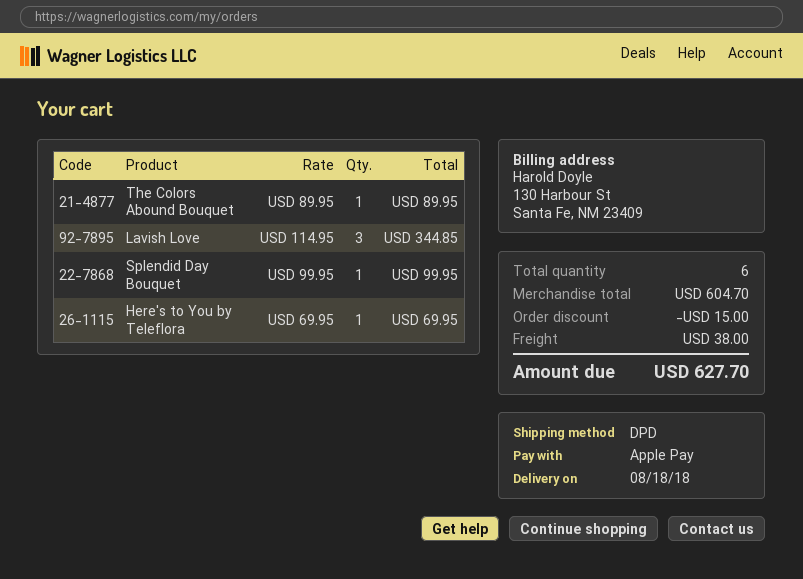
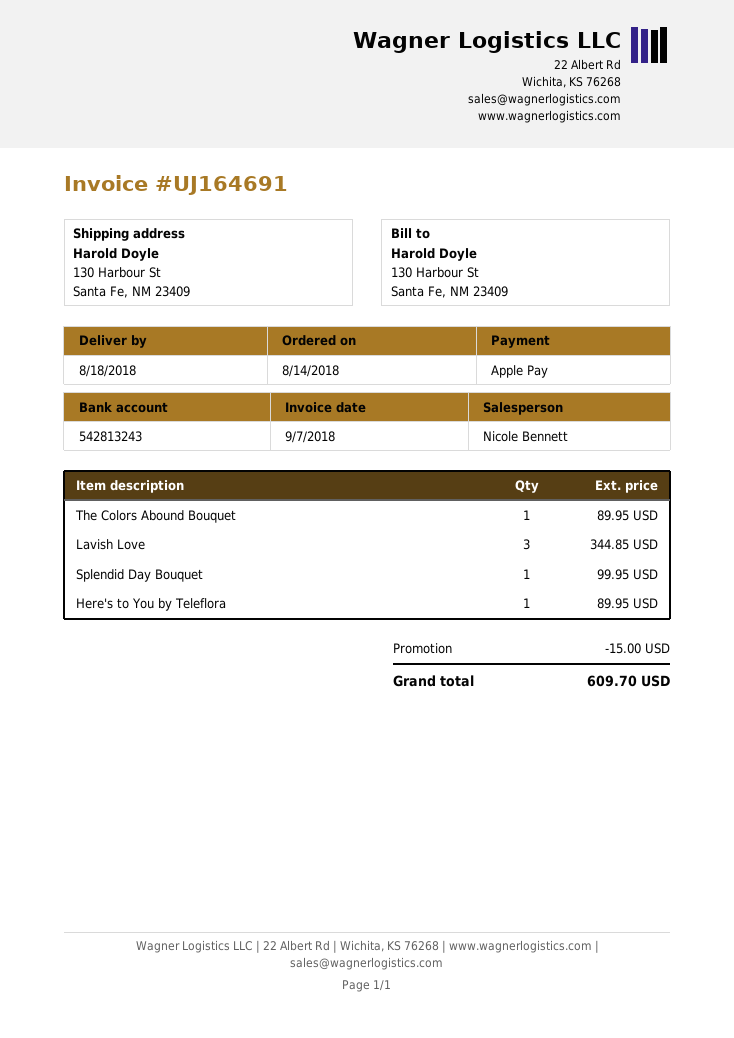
Here's to You by Teleflora: 1 for 69.95 -> 1 for 89.95
shipping: 38.00 -> none
total: 627.70 -> 609.70

